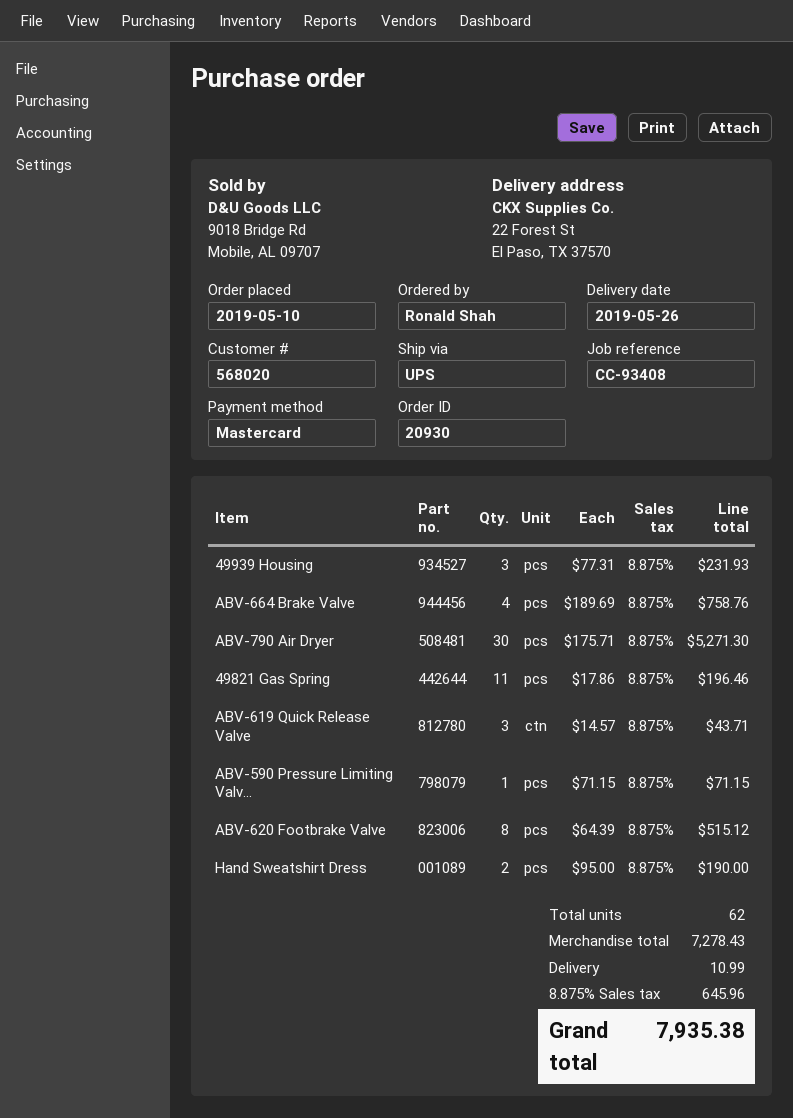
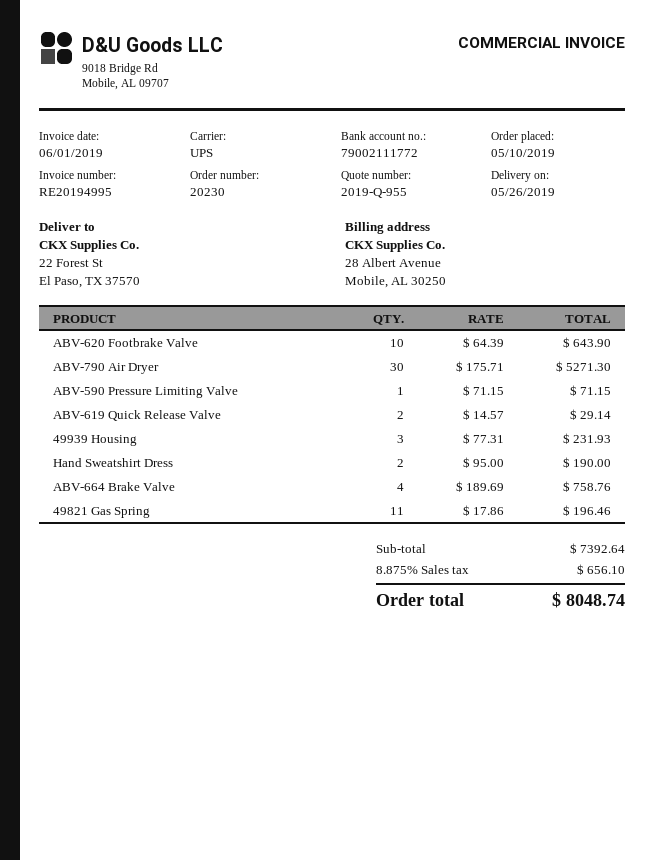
order number: 20930 -> 20230
ABV-619 Quick Release Valve: 3 x 14.57 = 43.71 -> 2 x 14.57 = 29.14
ABV-620 Footbrake Valve: 8 x 64.39 = 515.12 -> 10 x 64.39 = 643.90
subtotal: 7278.43 -> 7392.64
shipping: 10.99 -> none
tax: 8.875% = 645.96 -> 8.875% = 656.10
total: 7935.38 -> 8048.74

